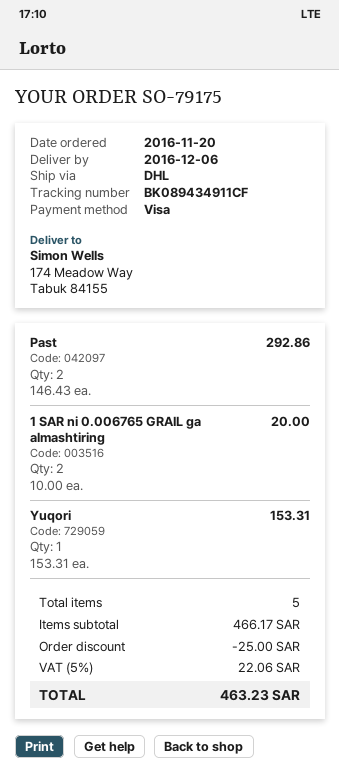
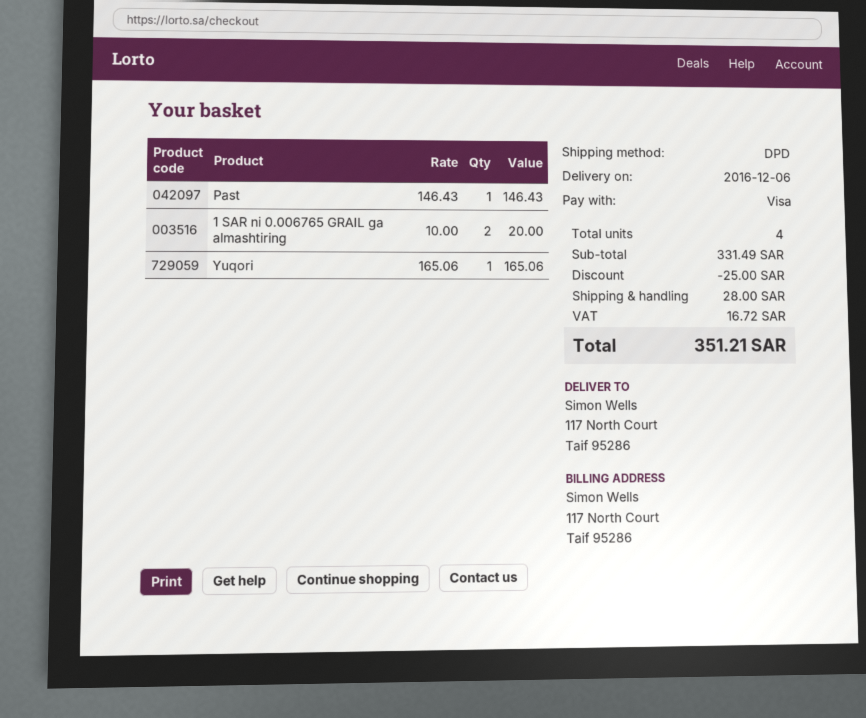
shipping method: DHL -> DPD
ship to: 174 Meadow Way, Tabuk 84155 -> 117 North Court, Taif 95286
Past: 2 x 146.43 = 292.86 -> 1 x 146.43 = 146.43
Yuqori: 1 x 153.31 = 153.31 -> 1 x 165.06 = 165.06
total quantity: 5 -> 4
subtotal: 466.17 -> 331.49
shipping: none -> 28.00
tax: 22.06 -> 16.72
total: 463.23 -> 351.21

